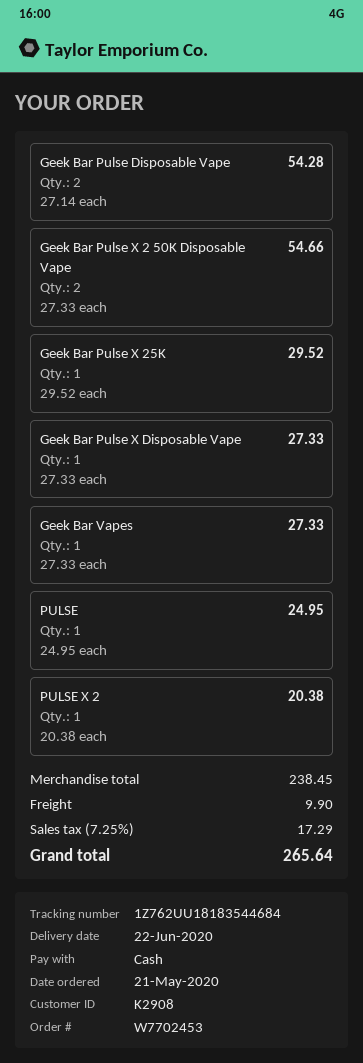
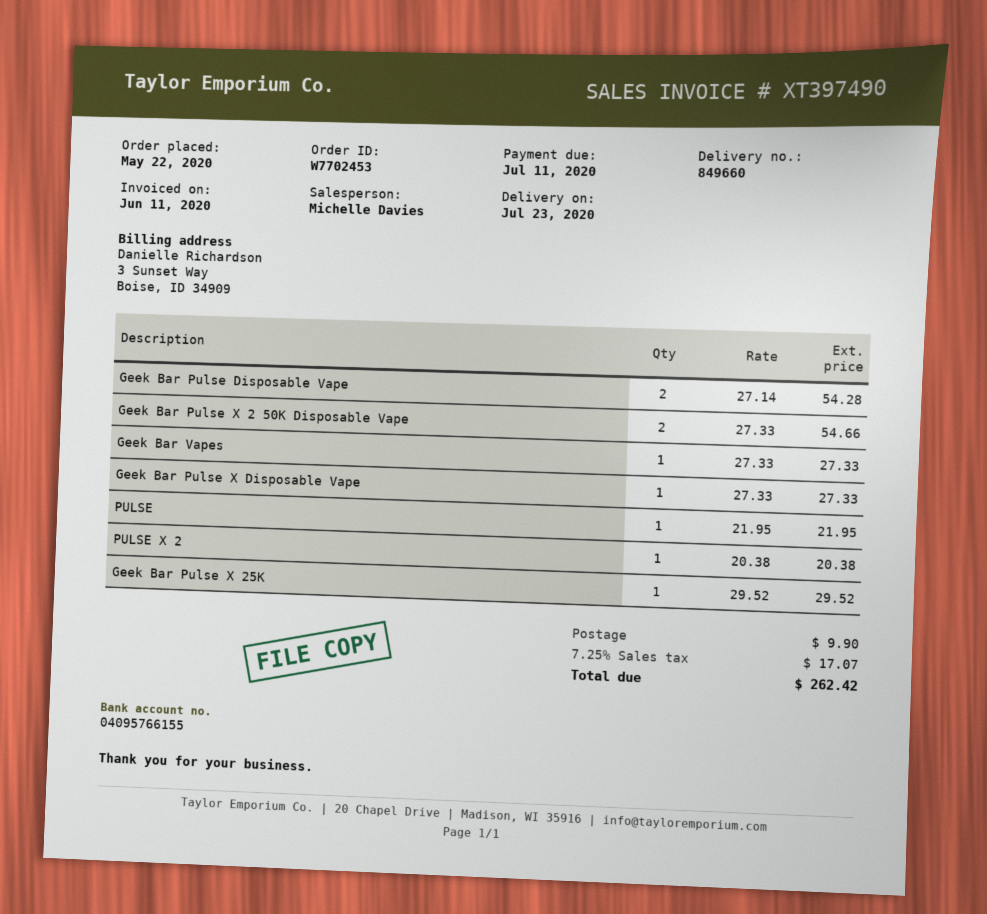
order date: 2020-05-21 -> 2020-05-22
delivery date: 2020-06-22 -> 2020-07-23
PULSE: 1 x 24.95 = 24.95 -> 1 x 21.95 = 21.95
tax: 7.25% = 17.29 -> 7.25% = 17.07
total: 265.64 -> 262.42

